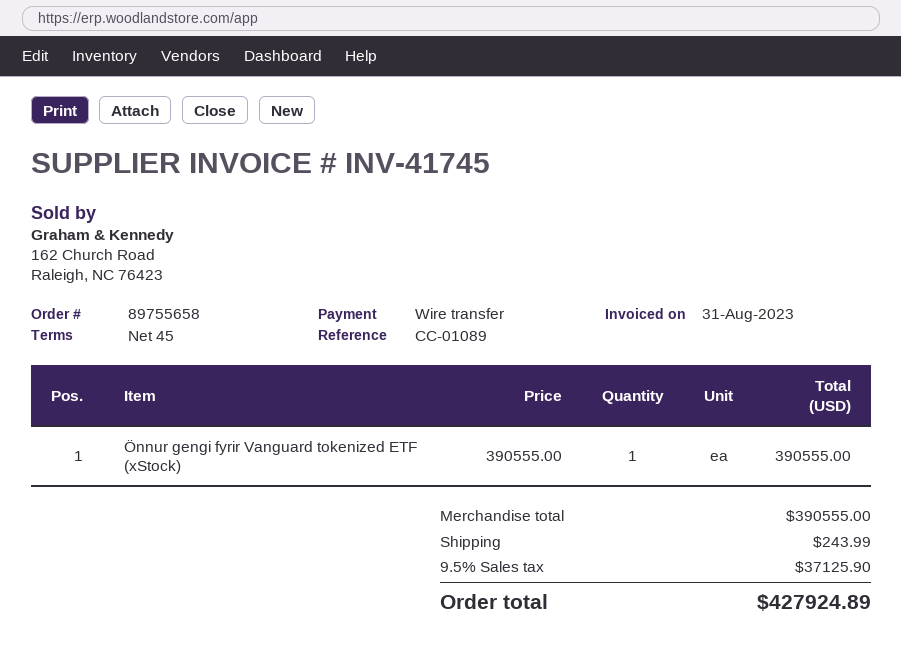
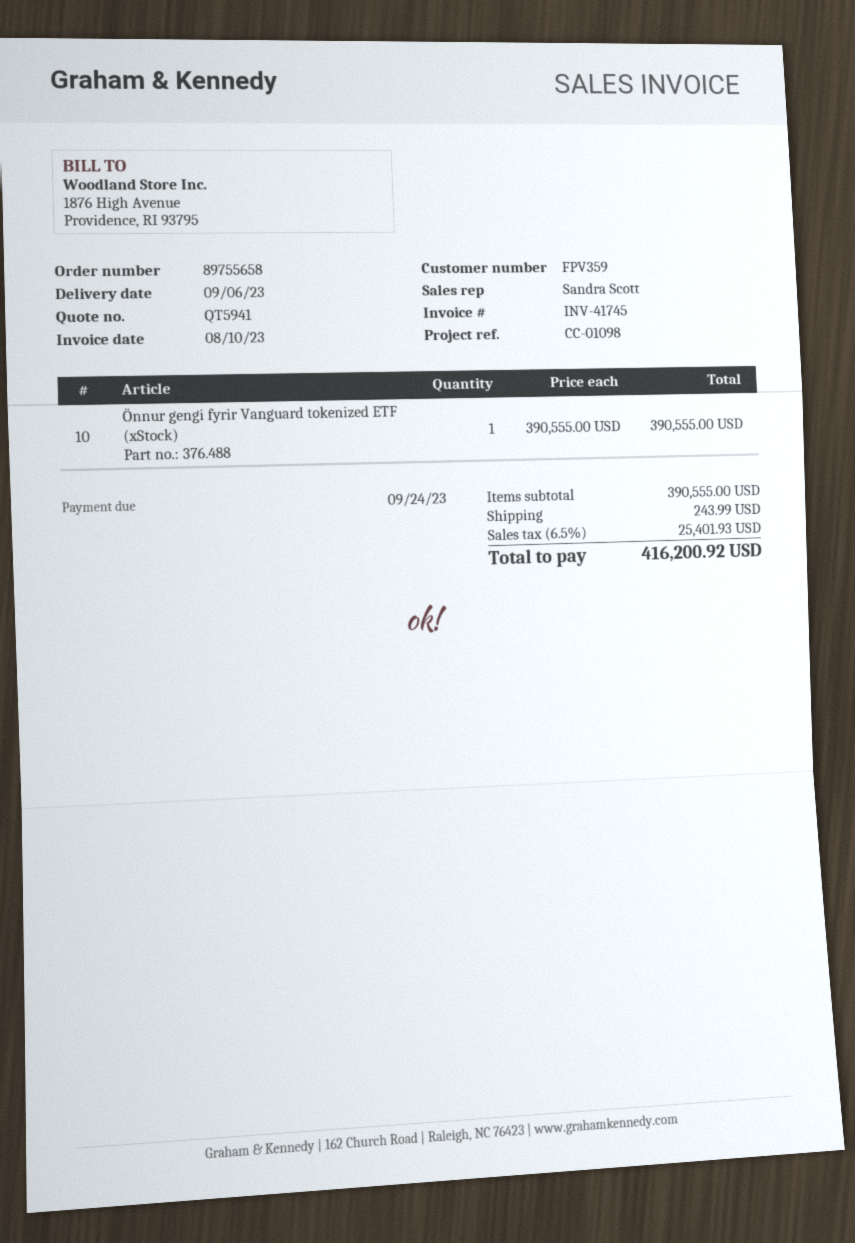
invoice date: 2023-08-31 -> 2023-08-10
reference: CC-01089 -> CC-01098
tax: 9.5% = 37125.90 -> 6.5% = 25401.93
total: 427924.89 -> 416200.92

